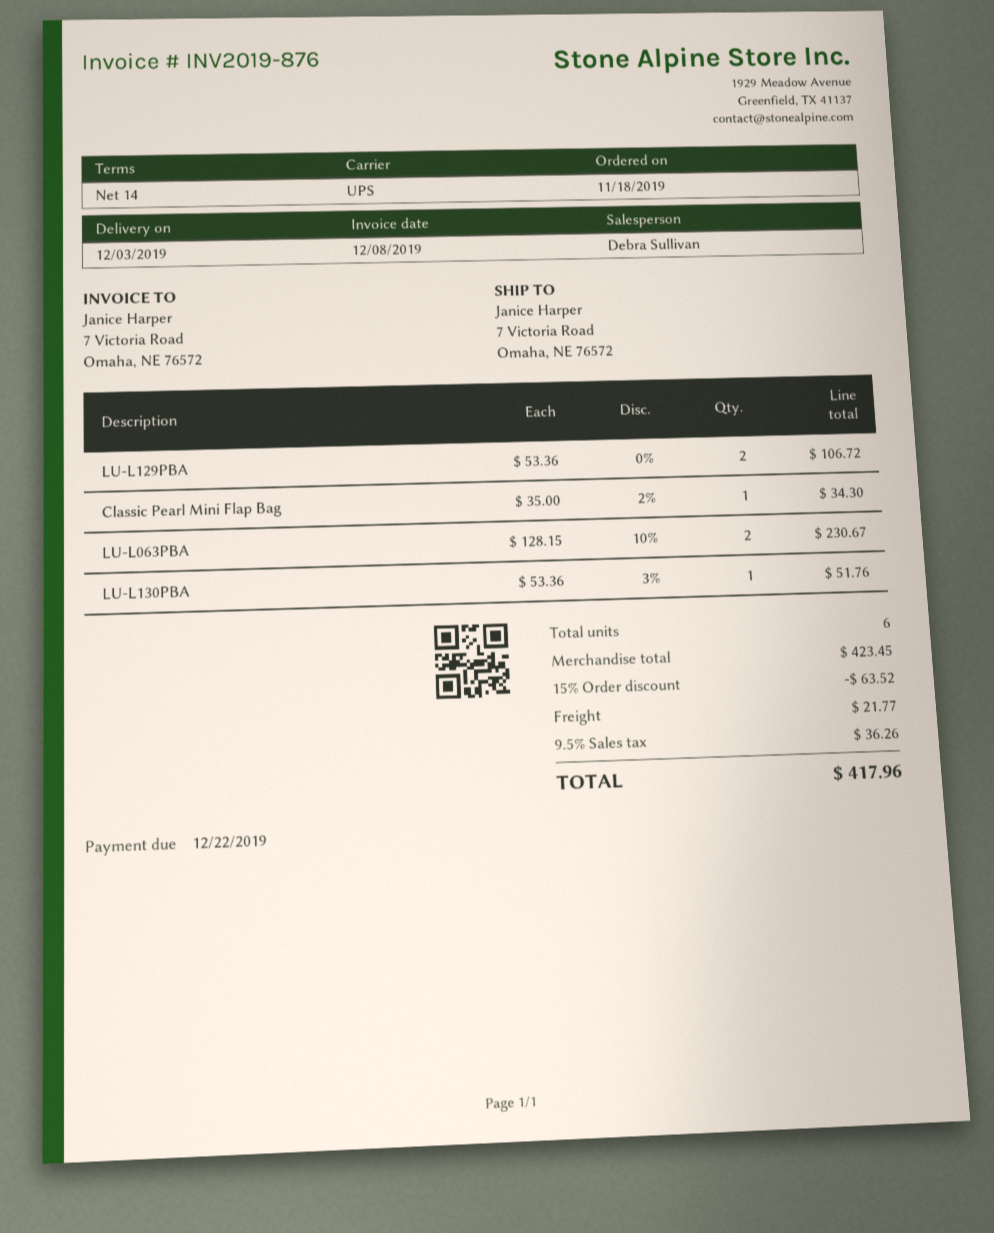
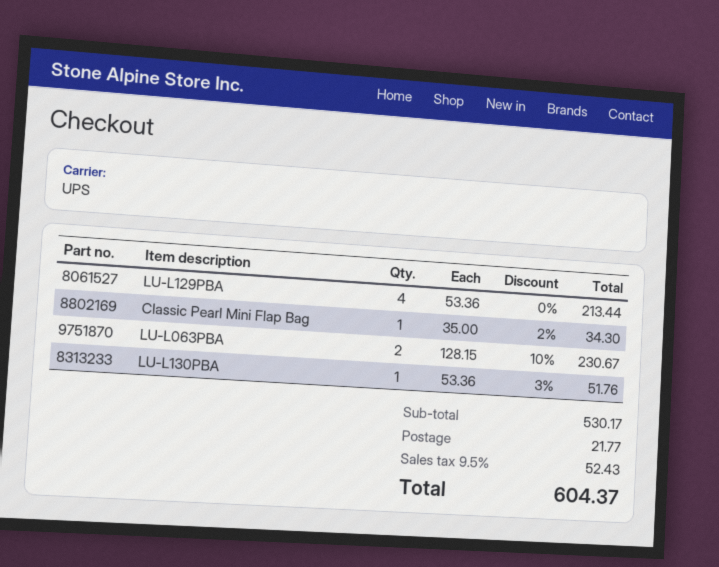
LU-L129PBA: 2 x 53.36 = 106.72 -> 4 x 53.36 = 213.44
subtotal: 423.45 -> 530.17
discount: 15% = 63.52 -> none
tax: 9.5% = 36.26 -> 9.5% = 52.43
total: 417.96 -> 604.37

